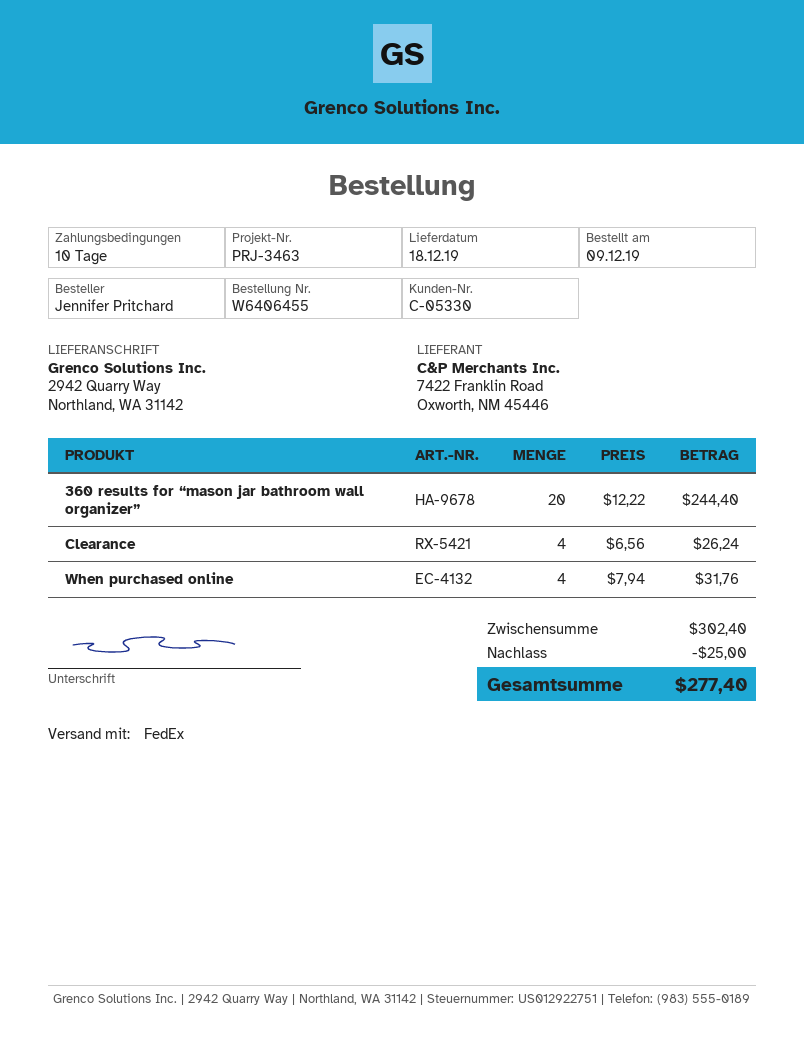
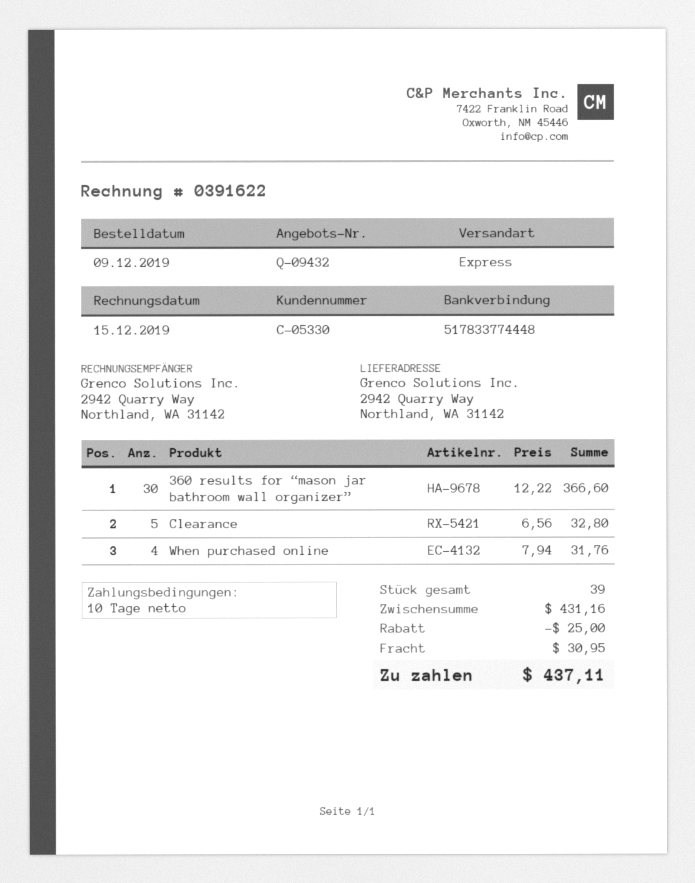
shipping method: FedEx -> express
360 results for “mason jar bathroom wall organizer”: 20 x 12.22 = 244.40 -> 30 x 12.22 = 366.60
Clearance: 4 x 6.56 = 26.24 -> 5 x 6.56 = 32.80
subtotal: 302.40 -> 431.16
shipping: none -> 30.95
total: 277.40 -> 437.11

